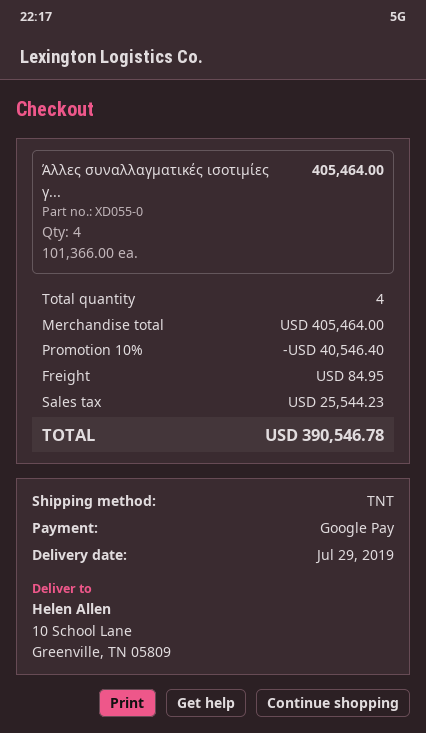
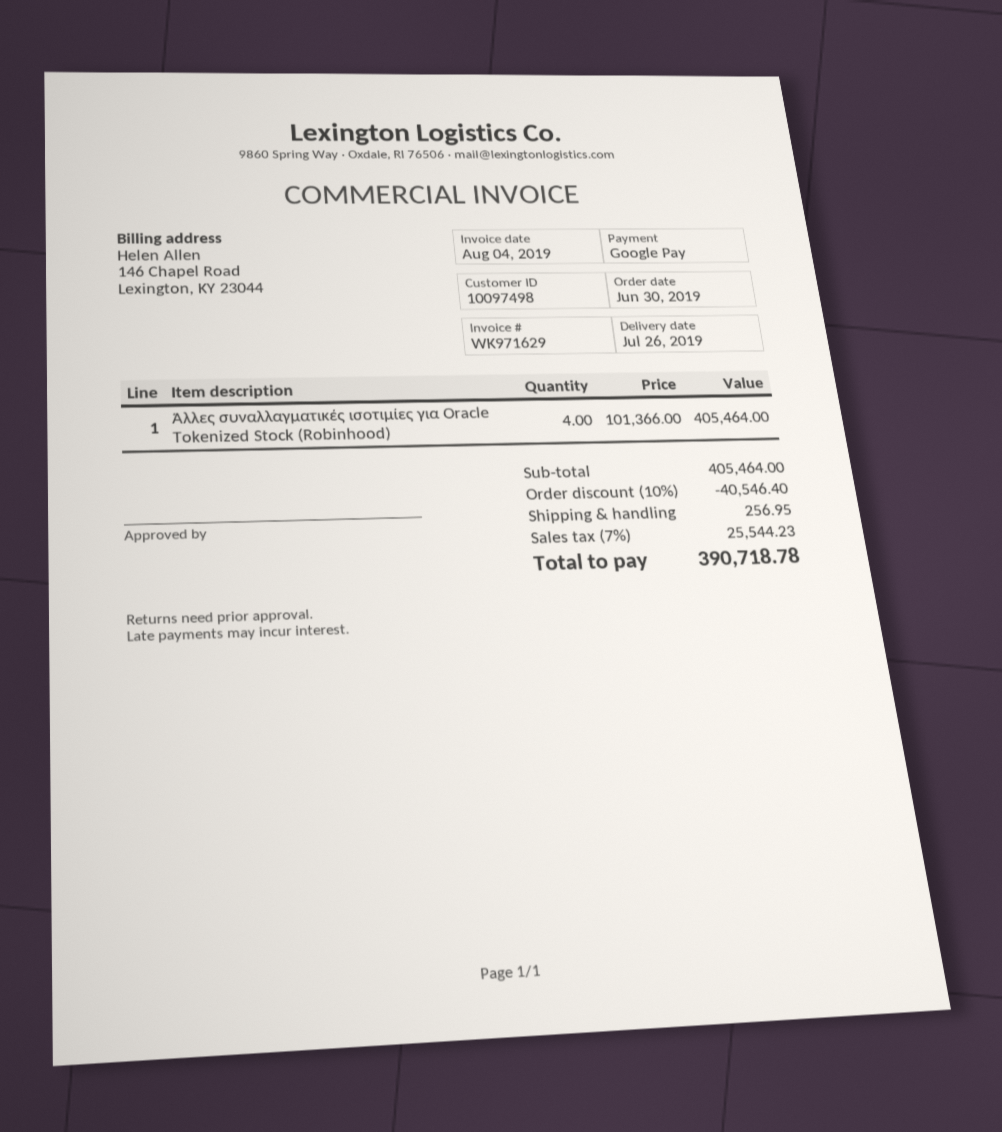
delivery date: 2019-07-29 -> 2019-07-26
shipping: 84.95 -> 256.95
total: 390546.78 -> 390718.78

